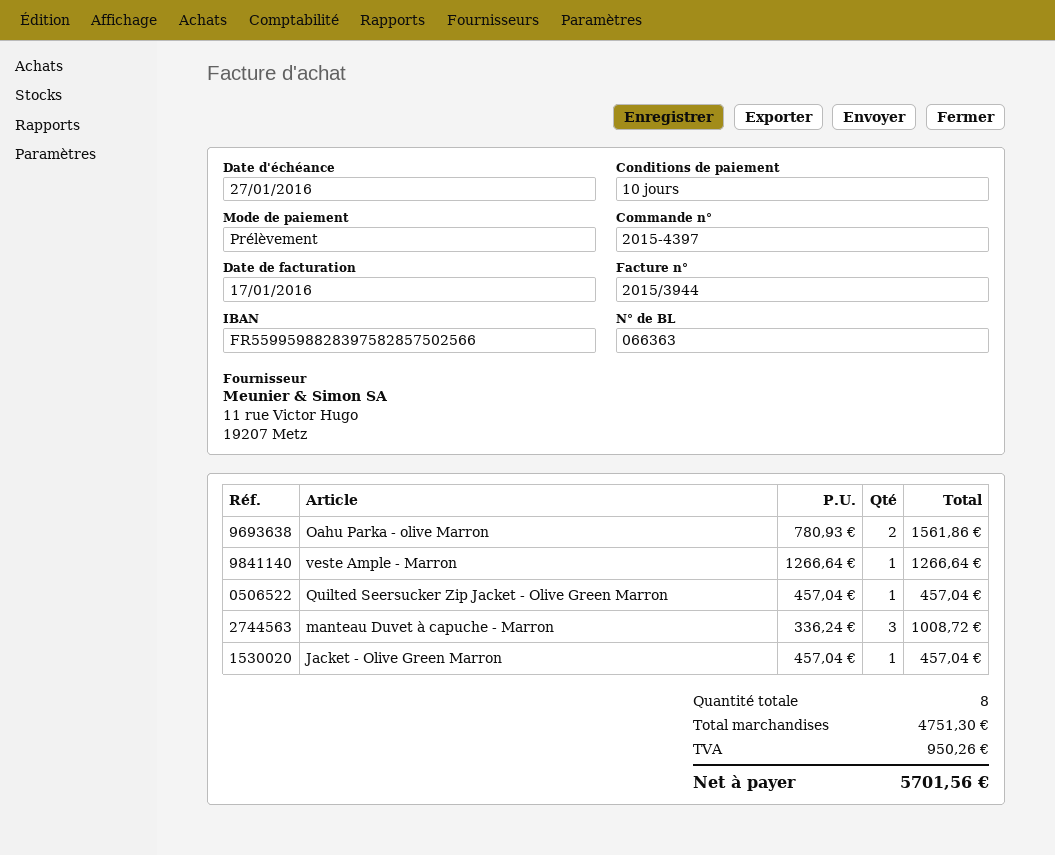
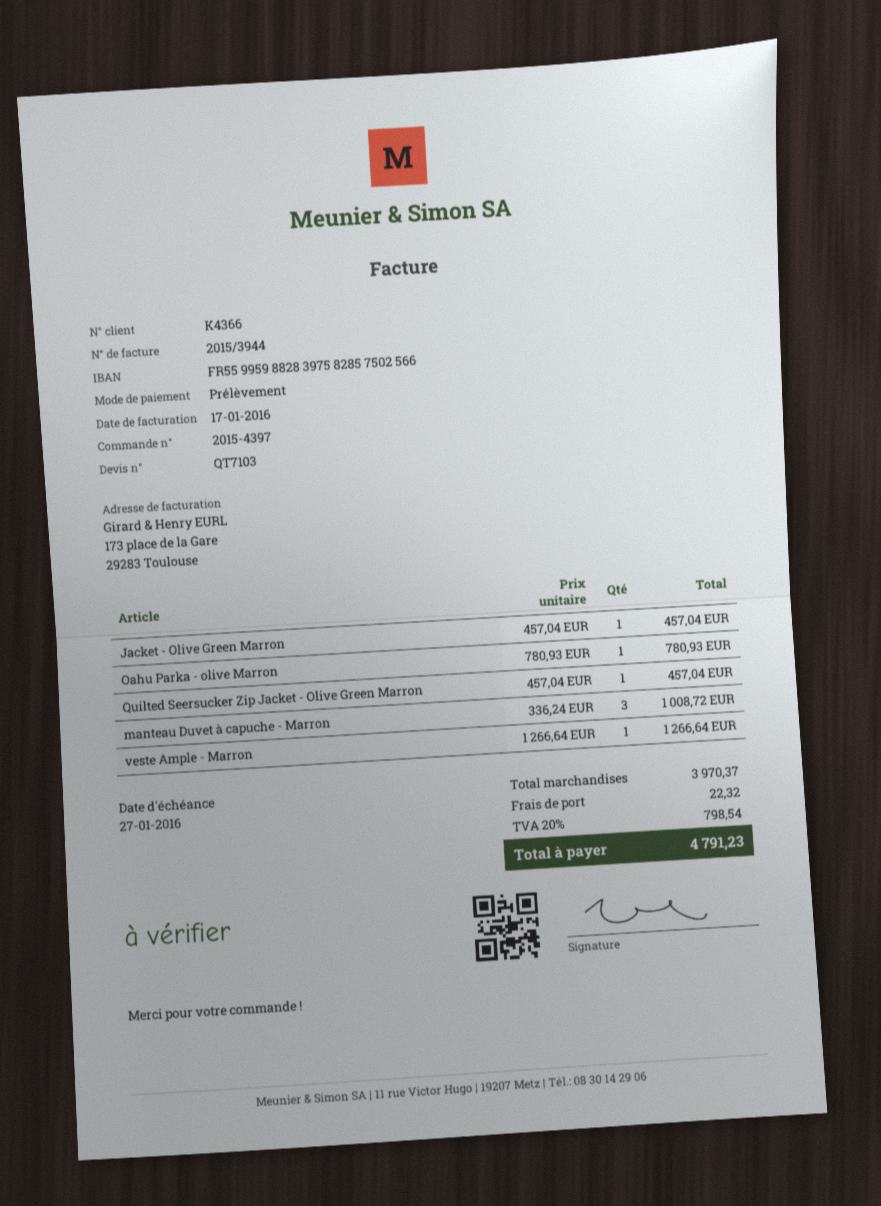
Oahu Parka - olive Marron: 2 x 780.93 = 1561.86 -> 1 x 780.93 = 780.93
subtotal: 4751.30 -> 3970.37
shipping: none -> 22.32
tax: 950.26 -> 798.54
total: 5701.56 -> 4791.23

